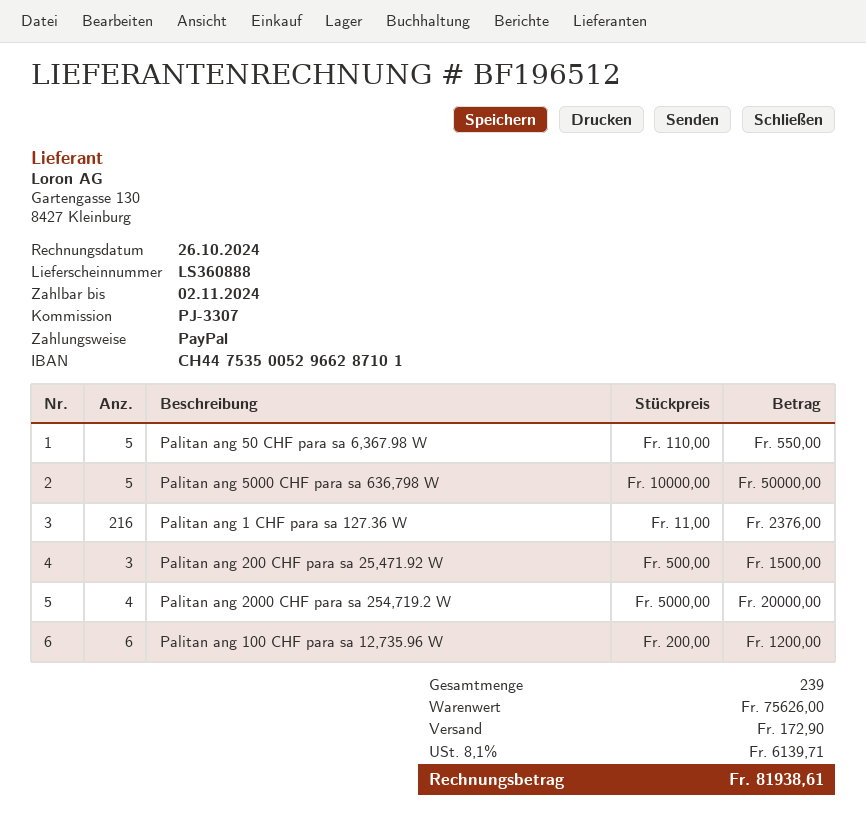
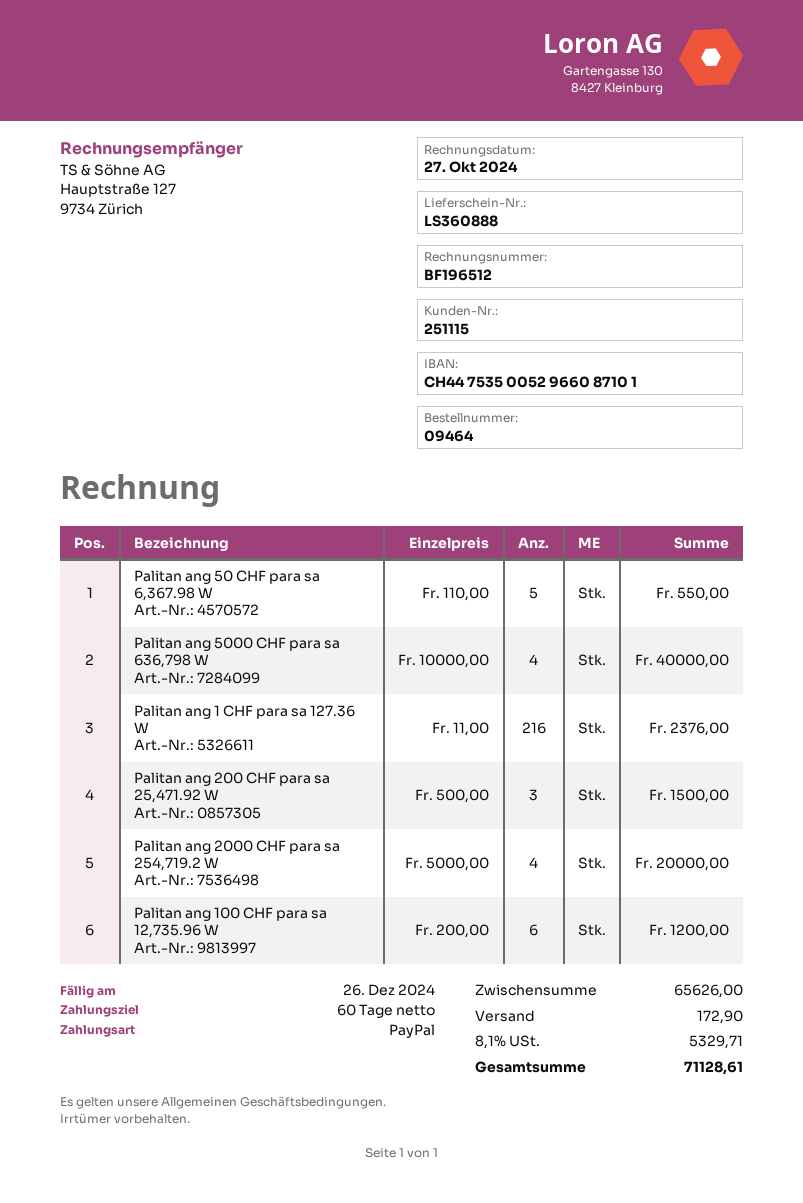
invoice date: 2024-10-26 -> 2024-10-27
due date: 2024-11-02 -> 2024-12-26
bank account: CH4475350052966287101 -> CH4475350052966087101
Palitan ang 5000 CHF para sa 636,798 W: 5 x 10000.00 = 50000.00 -> 4 x 10000.00 = 40000.00
subtotal: 75626.00 -> 65626.00
tax: 8.1% = 6139.71 -> 8.1% = 5329.71
total: 81938.61 -> 71128.61

